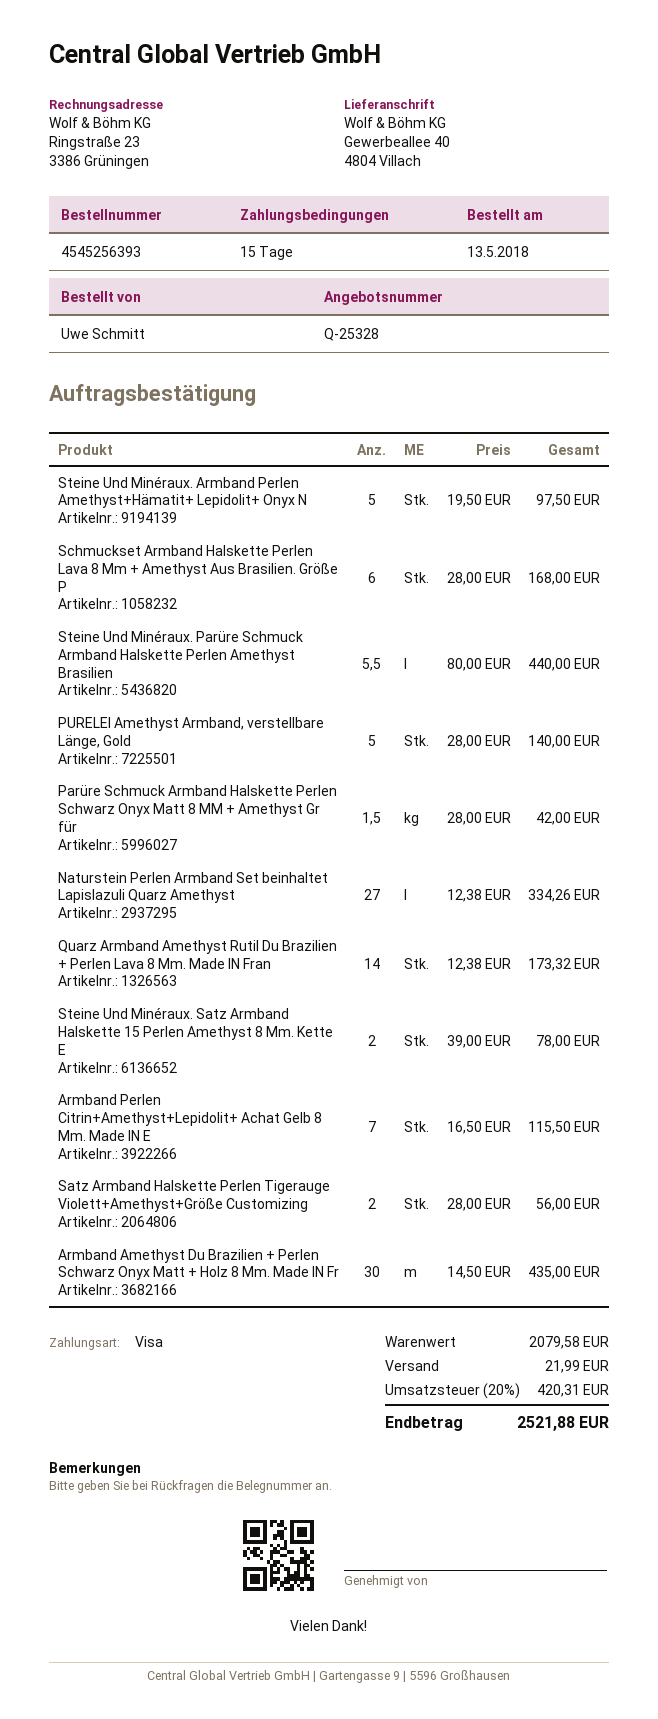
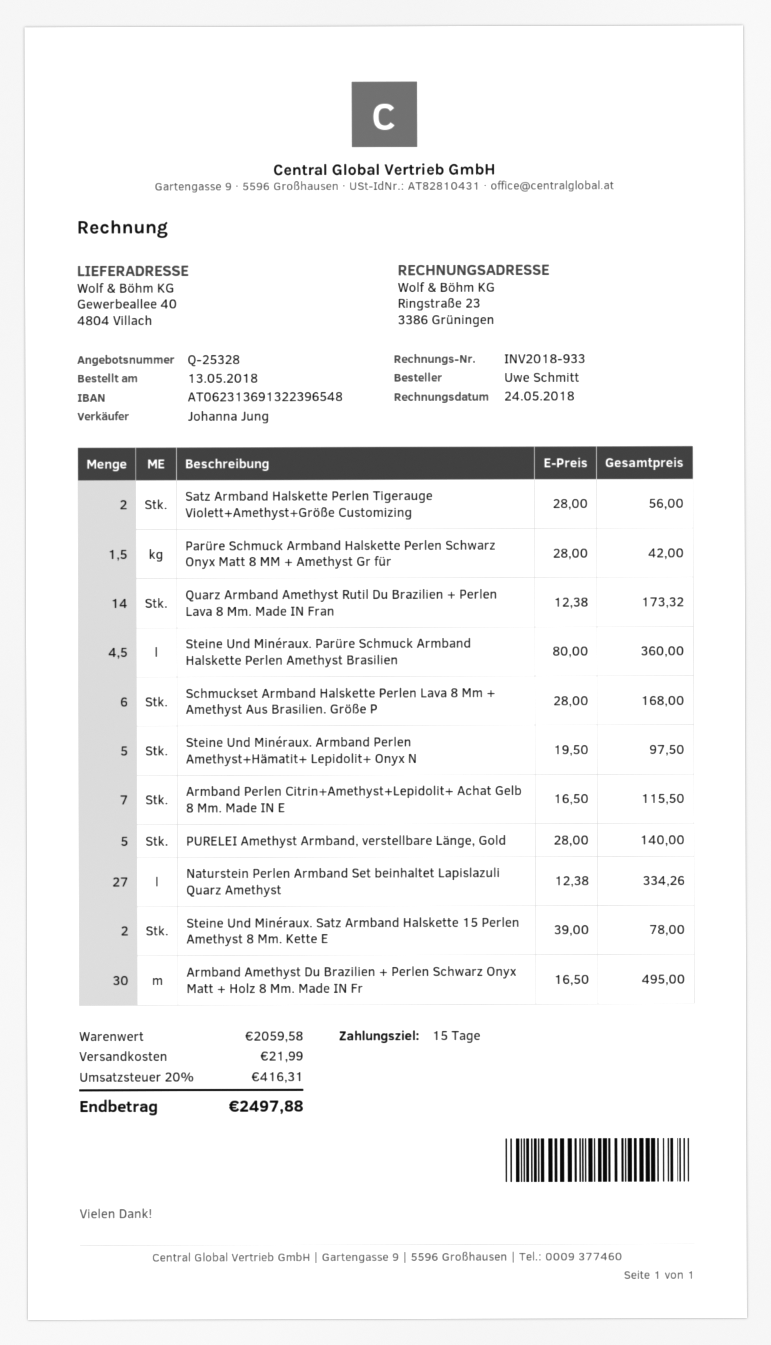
Steine Und Minéraux. Parüre Schmuck Armband Halskette Perlen Amethyst Brasilien: 5.5 x 80.00 = 440.00 -> 4.5 x 80.00 = 360.00
Armband Amethyst Du Brazilien + Perlen Schwarz Onyx Matt + Holz 8 Mm. Made IN Fr: 30 x 14.50 = 435.00 -> 30 x 16.50 = 495.00
subtotal: 2079.58 -> 2059.58
tax: 20% = 420.31 -> 20% = 416.31
total: 2521.88 -> 2497.88

